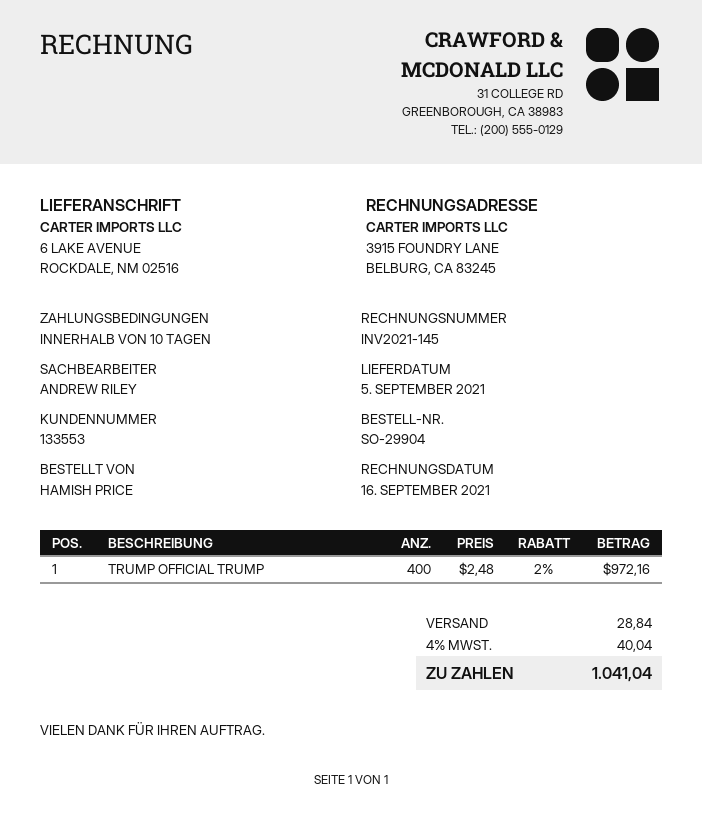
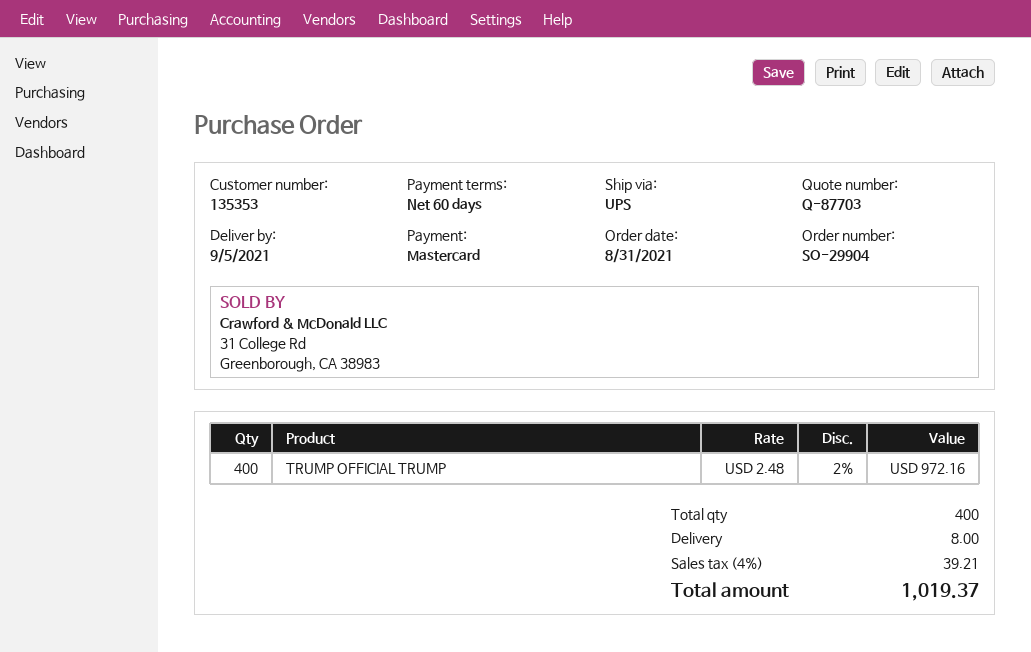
payment terms: 10 days -> 60 days
customer number: 133553 -> 135353
shipping: 28.84 -> 8.00
tax: 4% = 40.04 -> 4% = 39.21
total: 1041.04 -> 1019.37

